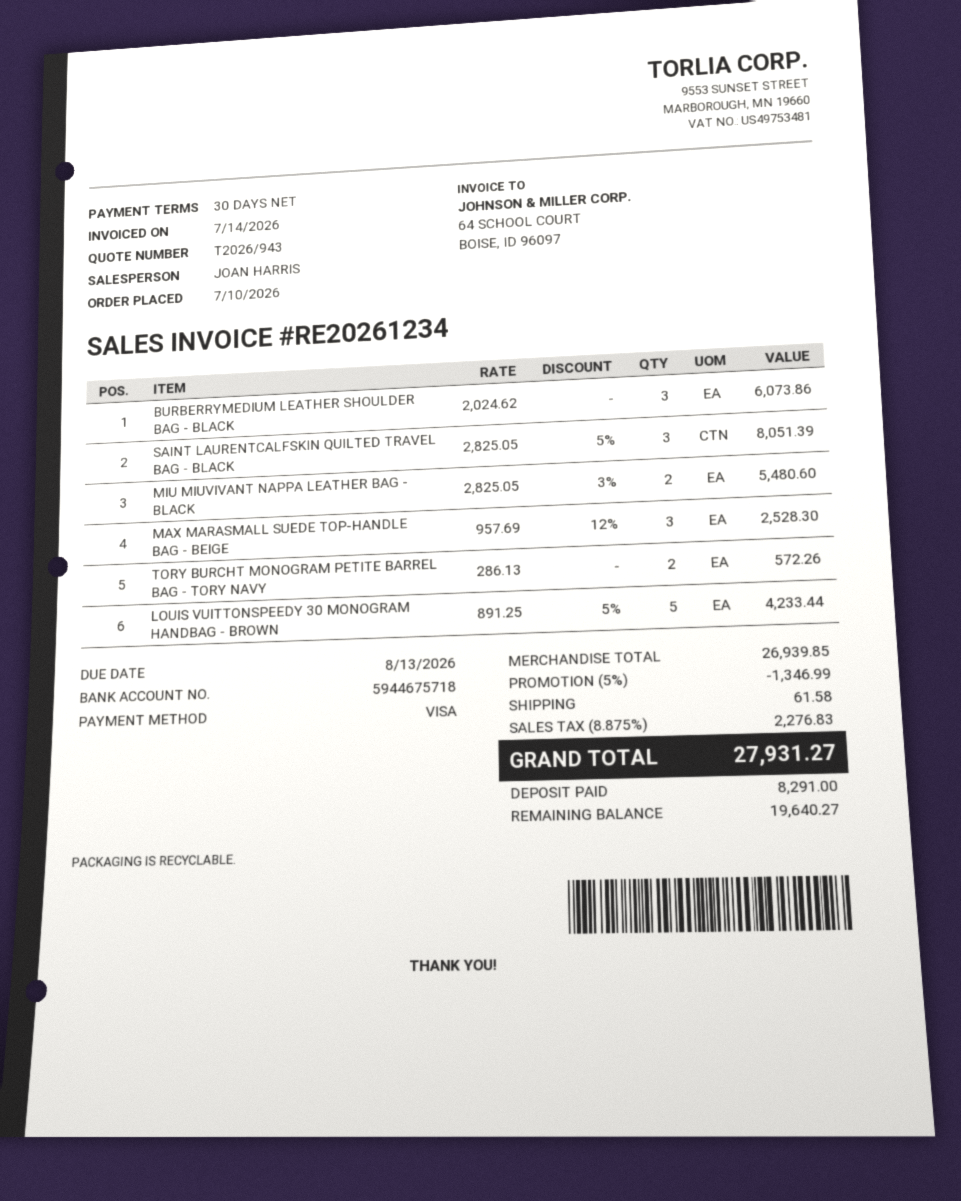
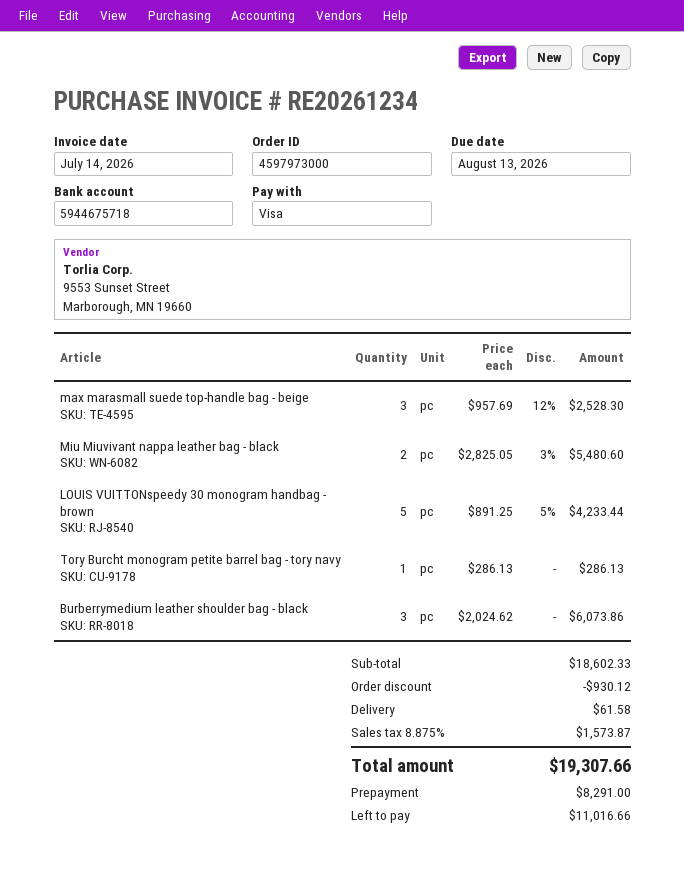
SAINT LAURENTCALFSKIN QUILTED TRAVEL BAG - BLACK: 3 x 2825.05 - 5% = 8051.39 -> none
TORY BURCHT MONOGRAM PETITE BARREL BAG - TORY NAVY: 2 x 286.13 = 572.26 -> 1 x 286.13 = 286.13
subtotal: 26939.85 -> 18602.33
discount: 1346.99 -> 930.12
tax: 8.875% = 2276.83 -> 8.875% = 1573.87
total: 27931.27 -> 19307.66
balance: 19640.27 -> 11016.66

